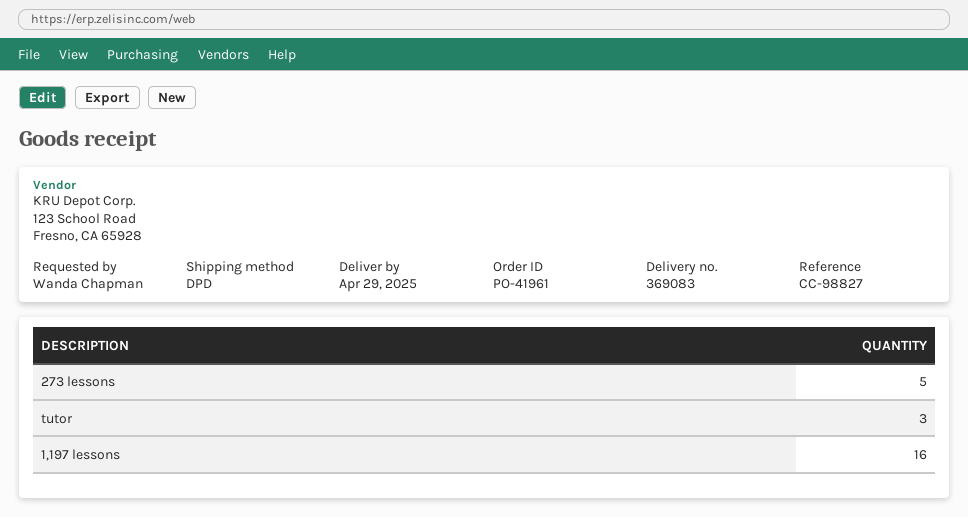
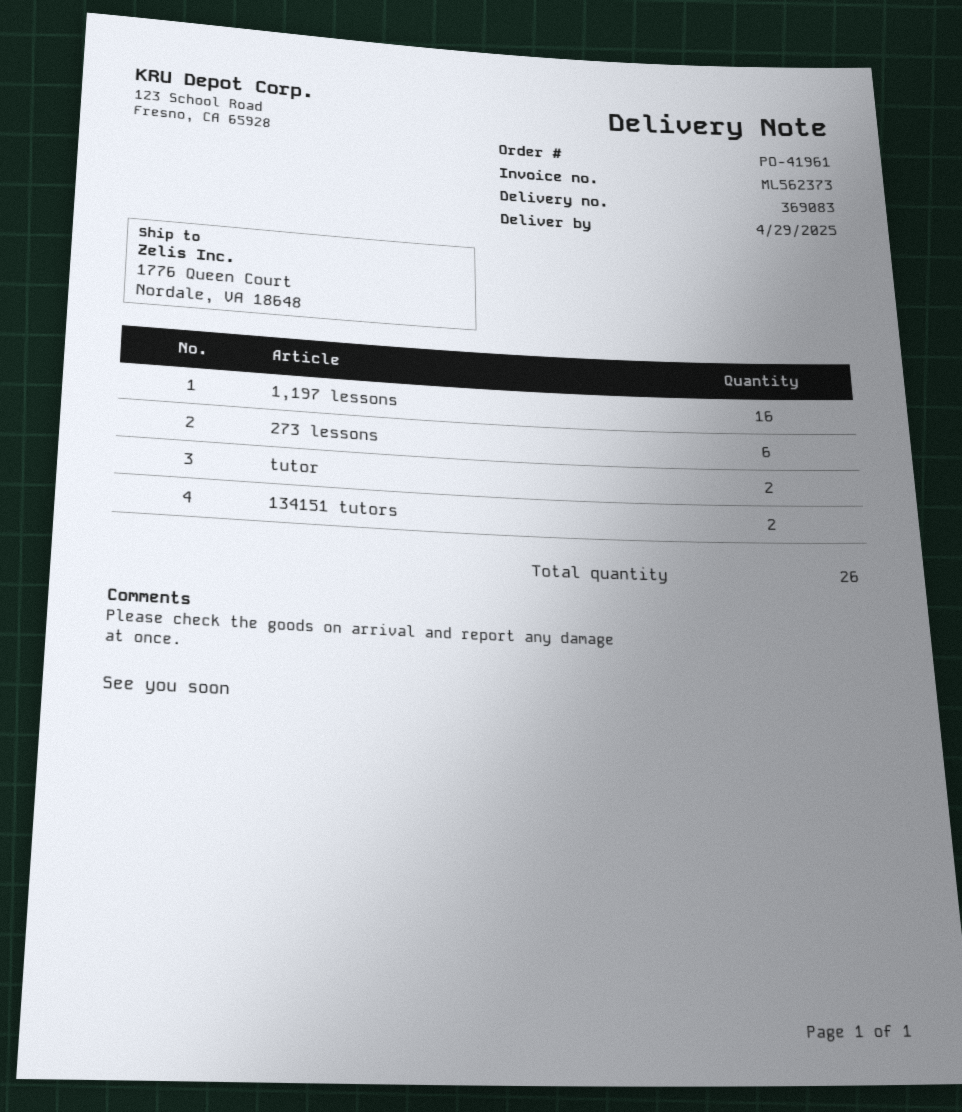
273 lessons: 5 -> 6
tutor: 3 -> 2
134151 tutors: none -> 2

